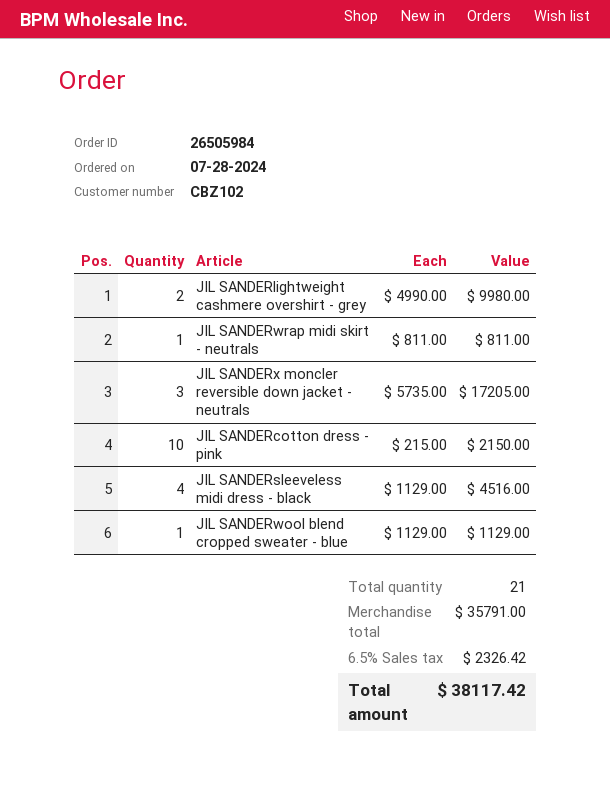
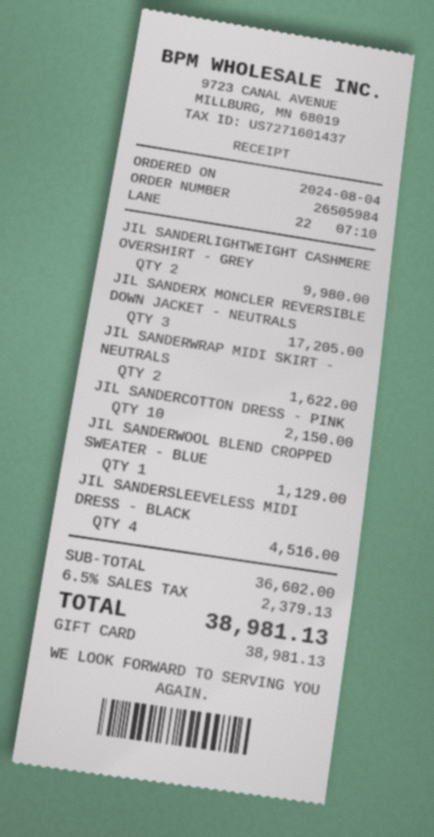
order date: 2024-07-28 -> 2024-08-04
JIL SANDERwrap midi skirt - neutrals: 1 for 811.00 -> 2 for 1622.00
subtotal: 35791.00 -> 36602.00
tax: 6.5% = 2326.42 -> 6.5% = 2379.13
total: 38117.42 -> 38981.13

